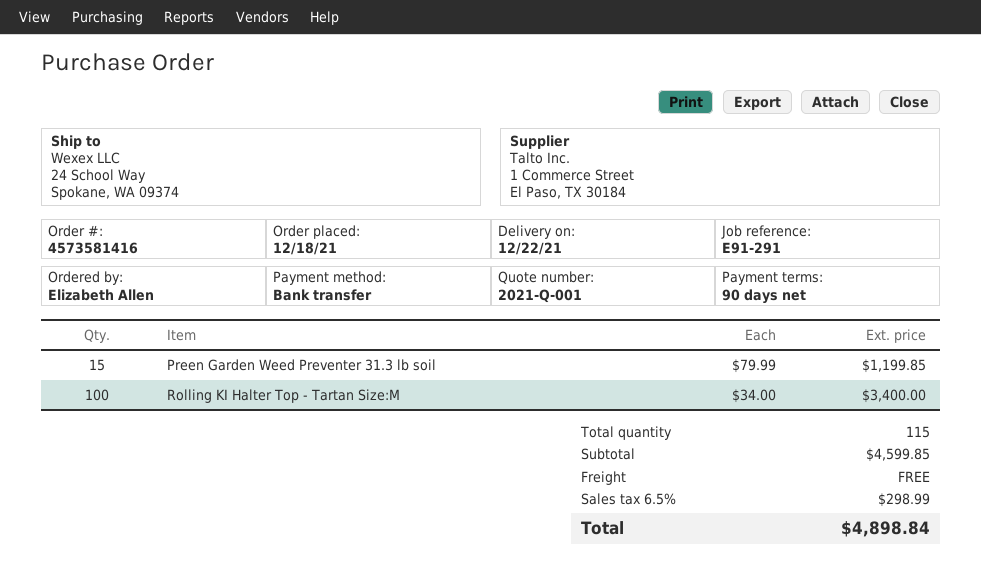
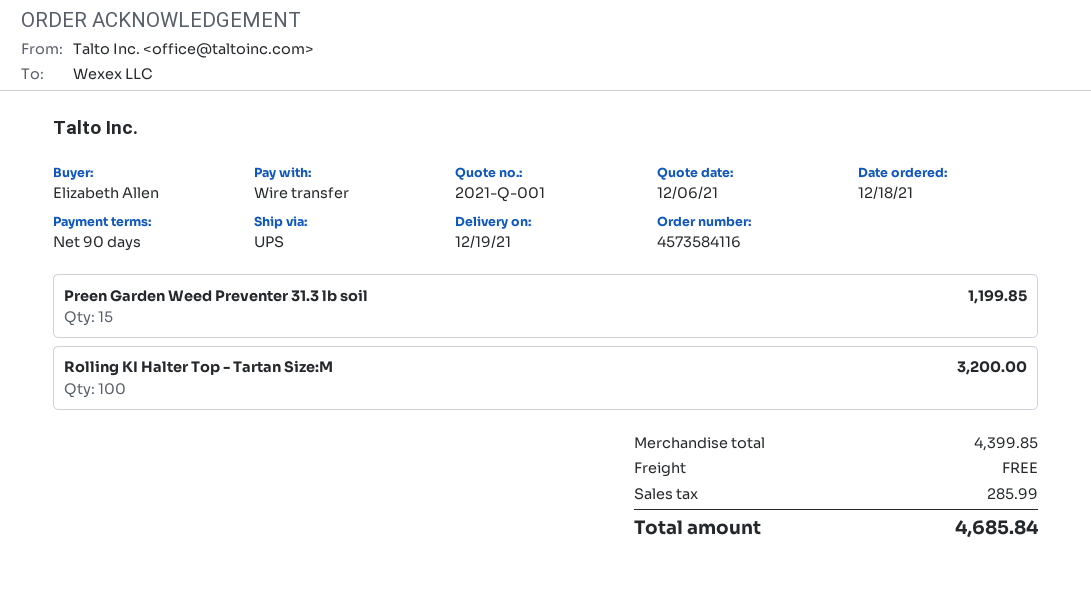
order number: 4573581416 -> 4573584116
delivery date: 2021-12-22 -> 2021-12-19
Rolling KI Halter Top - Tartan Size:M: 100 for 3400.00 -> 100 for 3200.00
subtotal: 4599.85 -> 4399.85
tax: 298.99 -> 285.99
total: 4898.84 -> 4685.84

